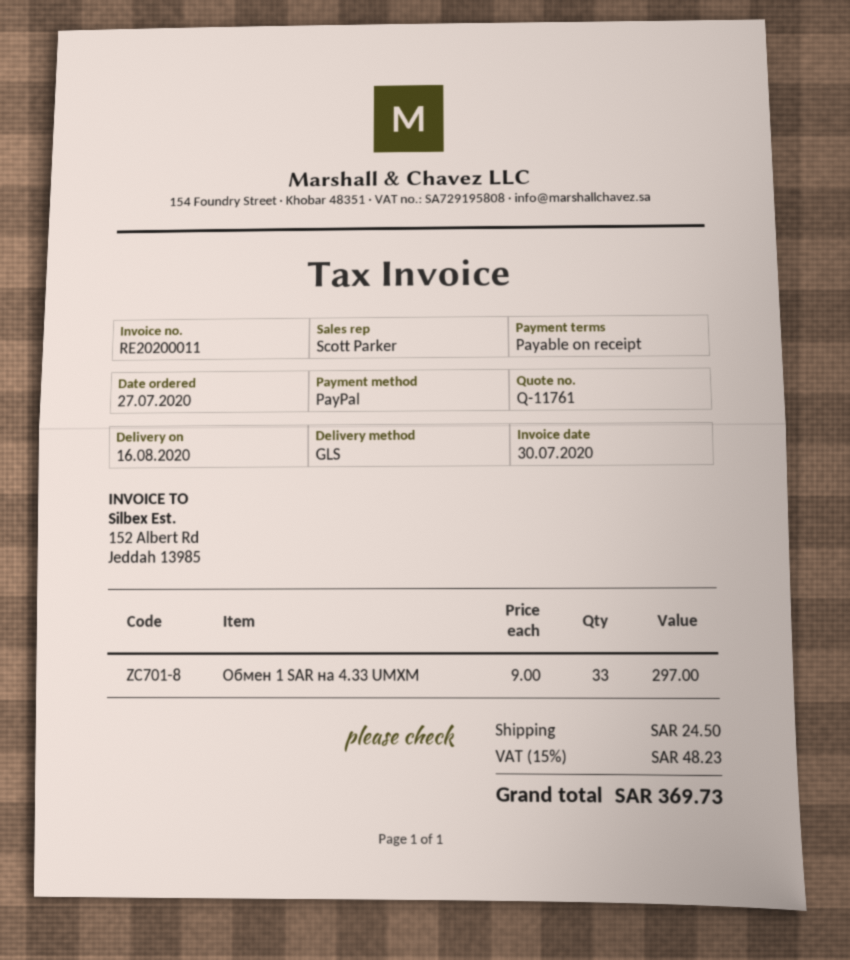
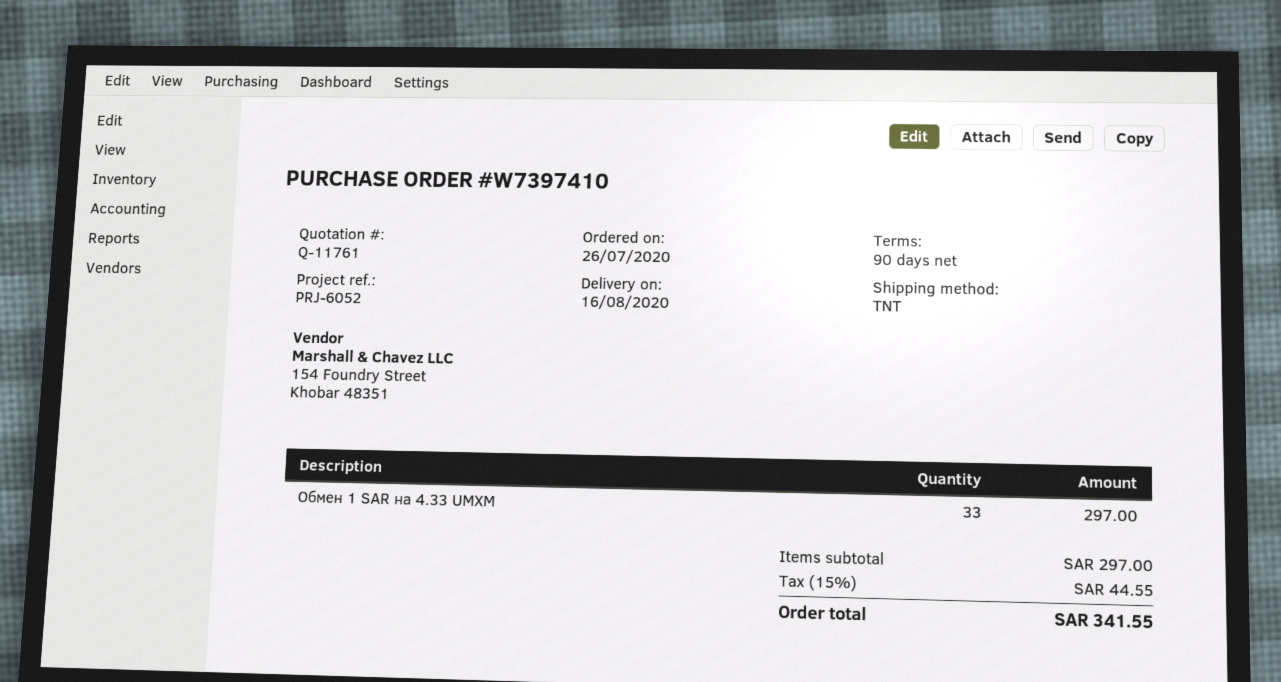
order date: 2020-07-27 -> 2020-07-26
payment terms: on receipt -> 90 days
shipping method: GLS -> TNT
shipping: 24.50 -> none
tax: 15% = 48.23 -> 15% = 44.55
total: 369.73 -> 341.55

